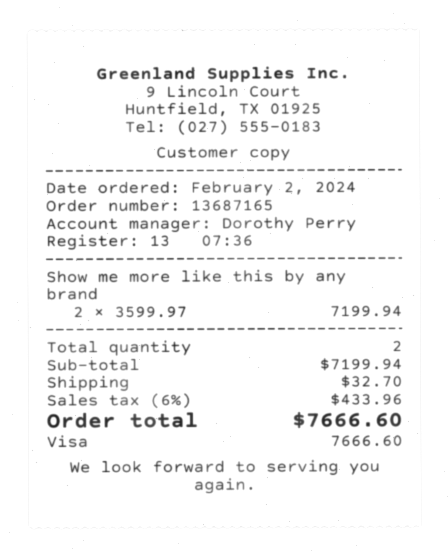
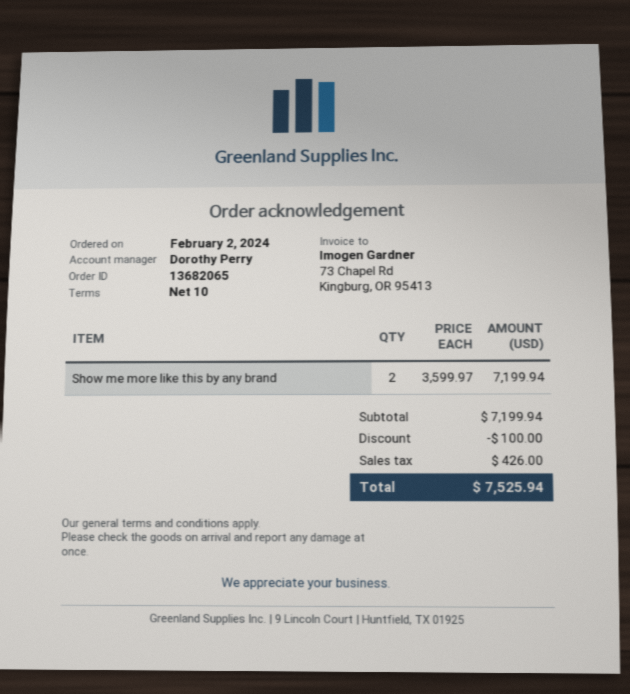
order number: 13687165 -> 13682065
discount: none -> 100.00
shipping: 32.70 -> none
tax: 433.96 -> 426.00
total: 7666.60 -> 7525.94

